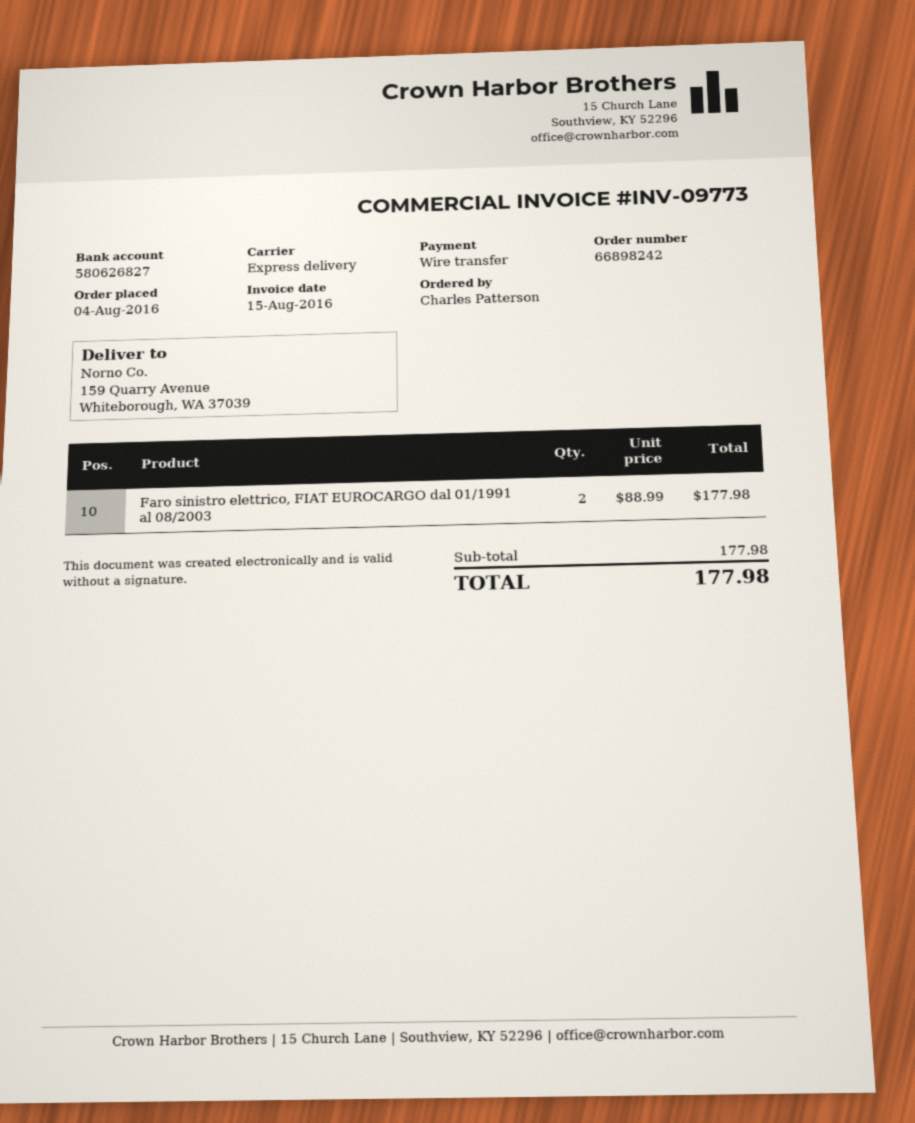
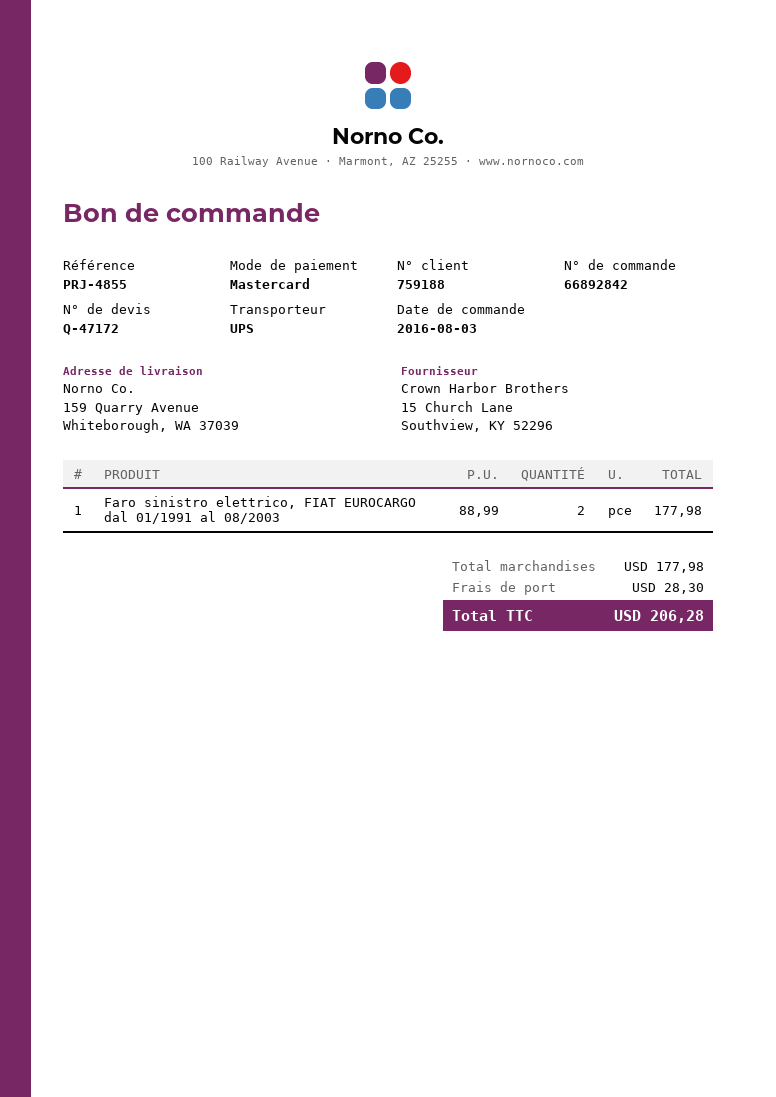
order number: 66898242 -> 66892842
order date: 2016-08-04 -> 2016-08-03
payment method: bank transfer -> Mastercard
shipping method: express -> UPS
shipping: none -> 28.30
total: 177.98 -> 206.28

